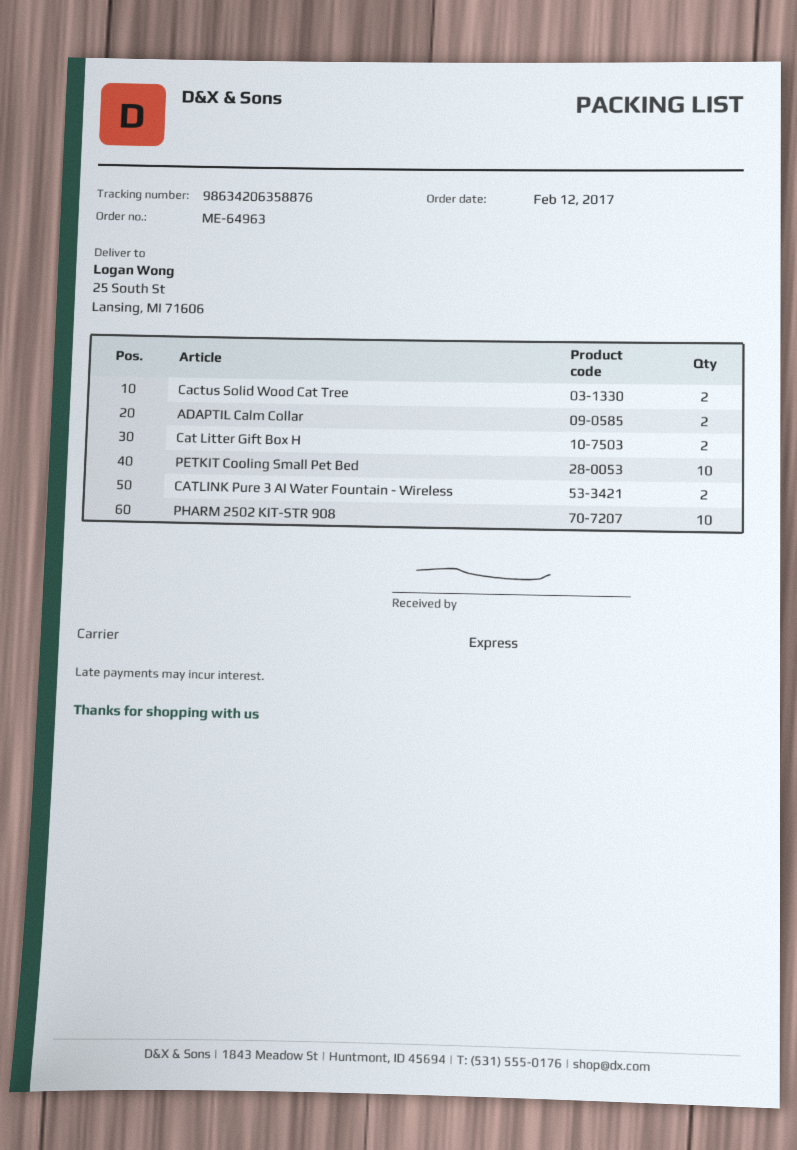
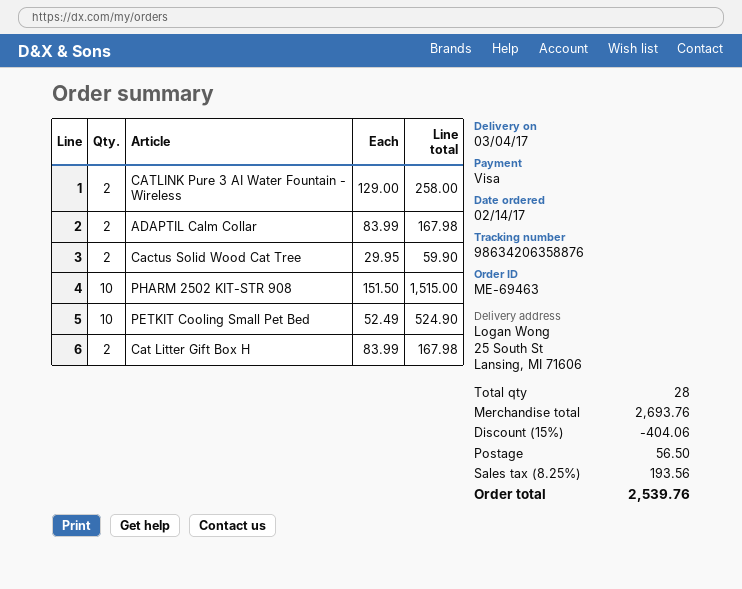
order number: ME-64963 -> ME-69463
order date: 2017-02-12 -> 2017-02-14

